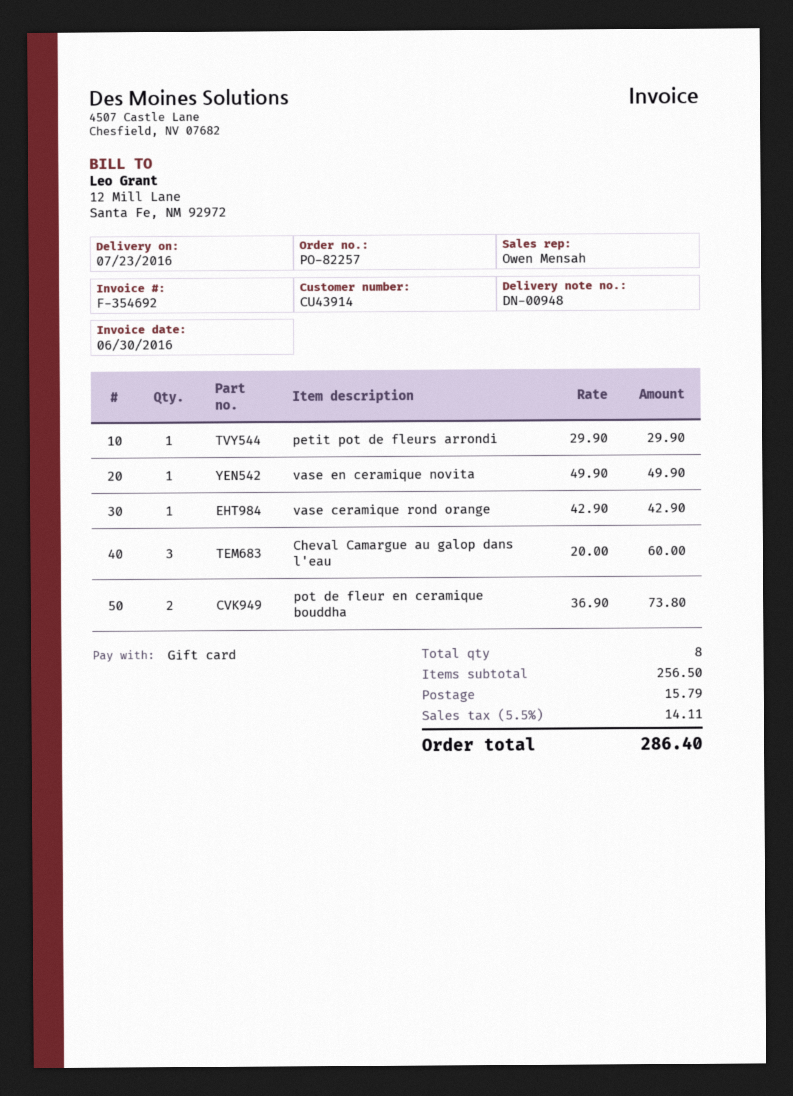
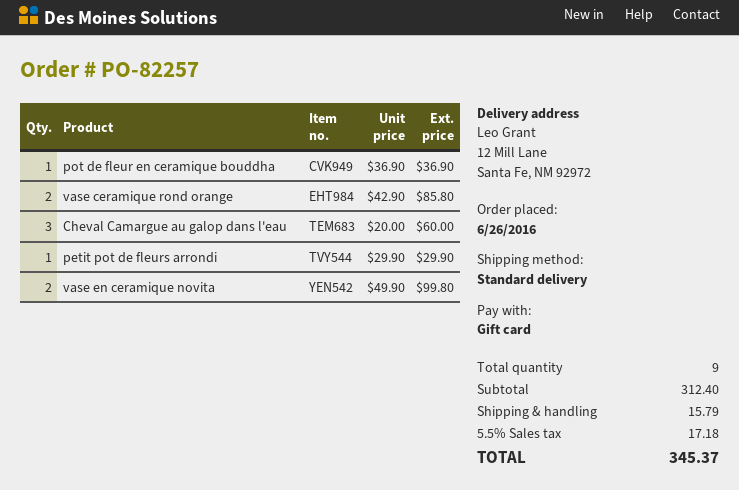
vase en ceramique novita: 1 x 49.90 = 49.90 -> 2 x 49.90 = 99.80
vase ceramique rond orange: 1 x 42.90 = 42.90 -> 2 x 42.90 = 85.80
pot de fleur en ceramique bouddha: 2 x 36.90 = 73.80 -> 1 x 36.90 = 36.90
total quantity: 8 -> 9
subtotal: 256.50 -> 312.40
tax: 5.5% = 14.11 -> 5.5% = 17.18
total: 286.40 -> 345.37

